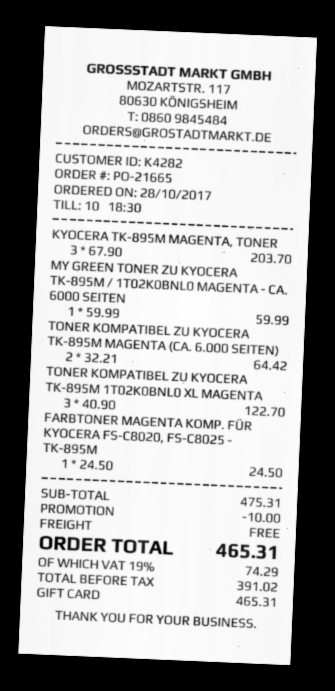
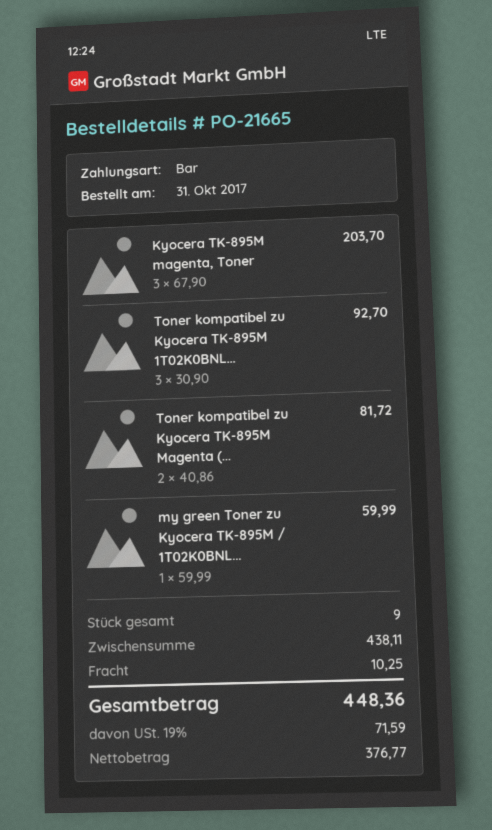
order date: 2017-10-28 -> 2017-10-31
payment method: gift card -> cash
TONER KOMPATIBEL ZU KYOCERA TK-895M MAGENTA (CA. 6.000 SEITEN): 2 x 32.21 = 64.42 -> 2 x 40.86 = 81.72
TONER KOMPATIBEL ZU KYOCERA TK-895M 1T02K0BNL0 XL MAGENTA: 3 x 40.90 = 122.70 -> 3 x 30.90 = 92.70
FARBTONER MAGENTA KOMP. FÜR KYOCERA FS-C8020, FS-C8025 - TK-895M: 1 x 24.50 = 24.50 -> none
subtotal: 475.31 -> 438.11
discount: 10.00 -> none
shipping: 0.00 -> 10.25
net: 391.02 -> 376.77
tax: 19% = 74.29 -> 19% = 71.59
total: 465.31 -> 448.36

